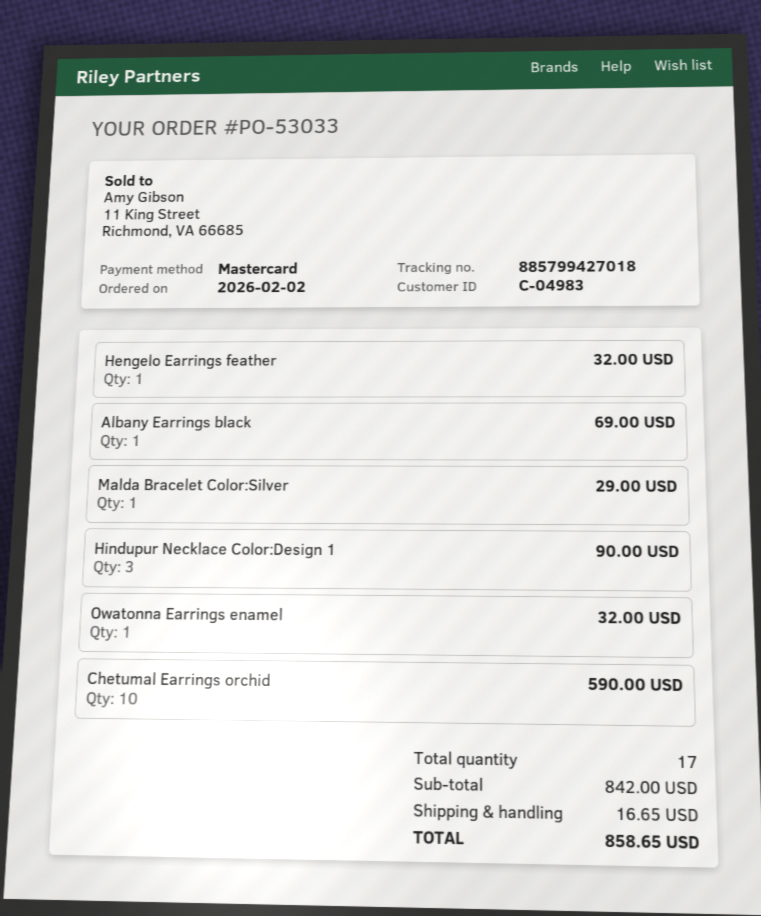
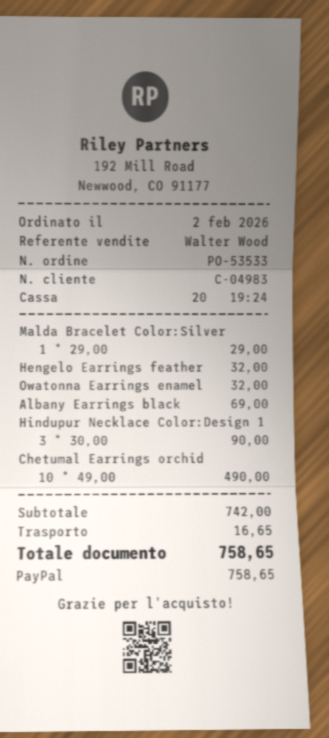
order number: PO-53033 -> PO-53533
payment method: Mastercard -> PayPal
Chetumal Earrings orchid: 10 for 590.00 -> 10 for 490.00
subtotal: 842.00 -> 742.00
total: 858.65 -> 758.65

